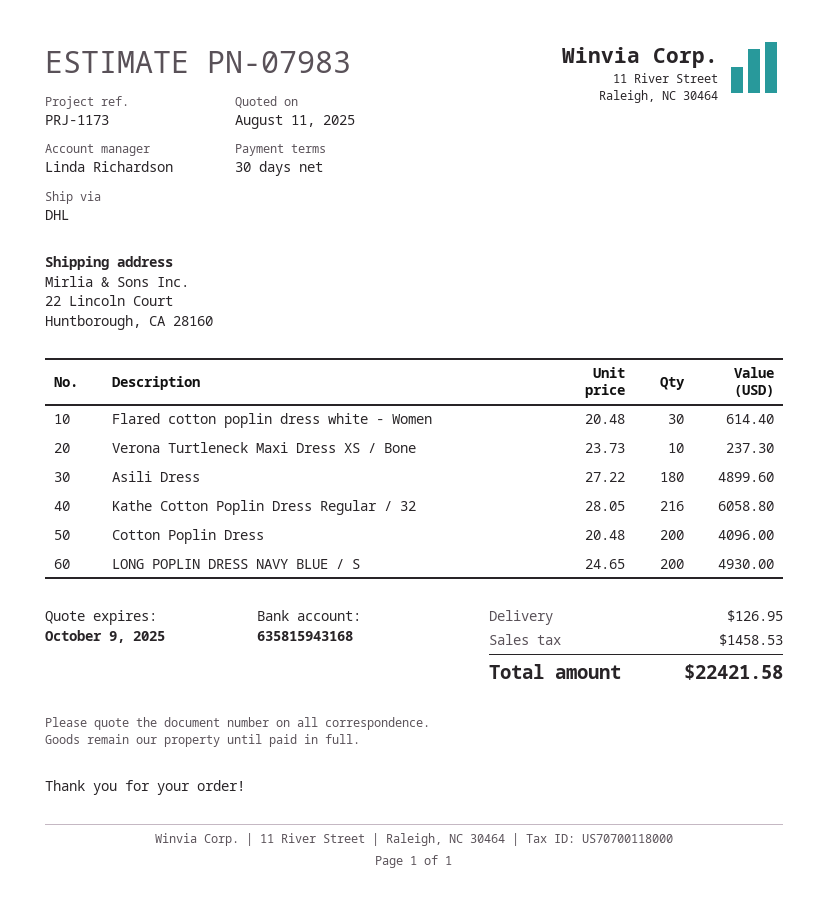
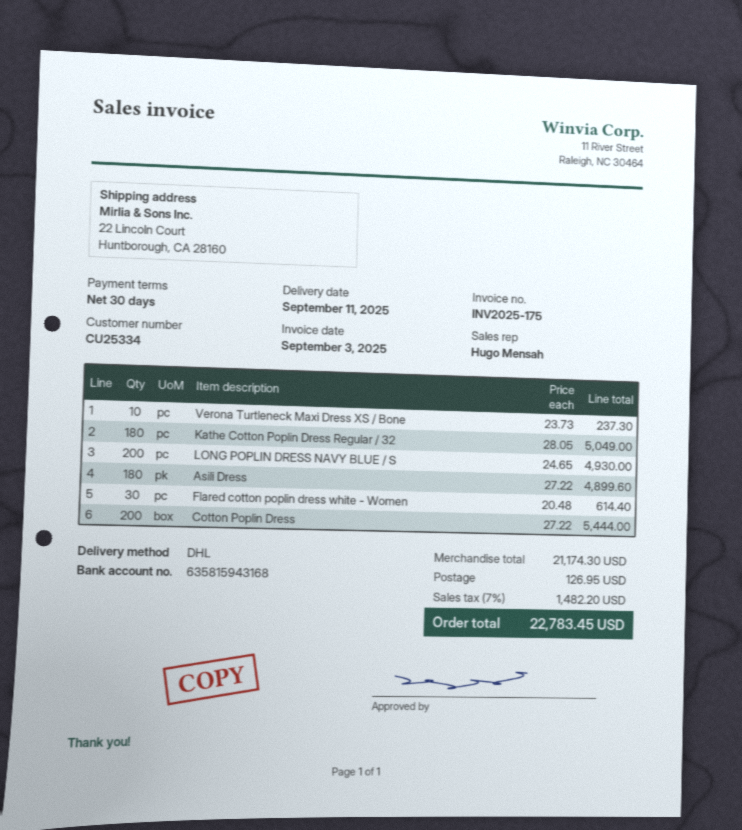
sales rep: Linda Richardson -> Hugo Mensah
Kathe Cotton Poplin Dress Regular / 32: 216 x 28.05 = 6058.80 -> 180 x 28.05 = 5049.00
Cotton Poplin Dress: 200 x 20.48 = 4096.00 -> 200 x 27.22 = 5444.00
tax: 1458.53 -> 1482.20
total: 22421.58 -> 22783.45

